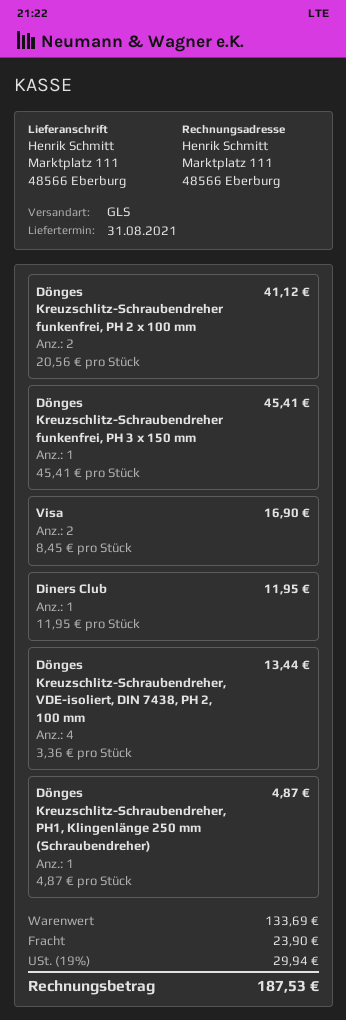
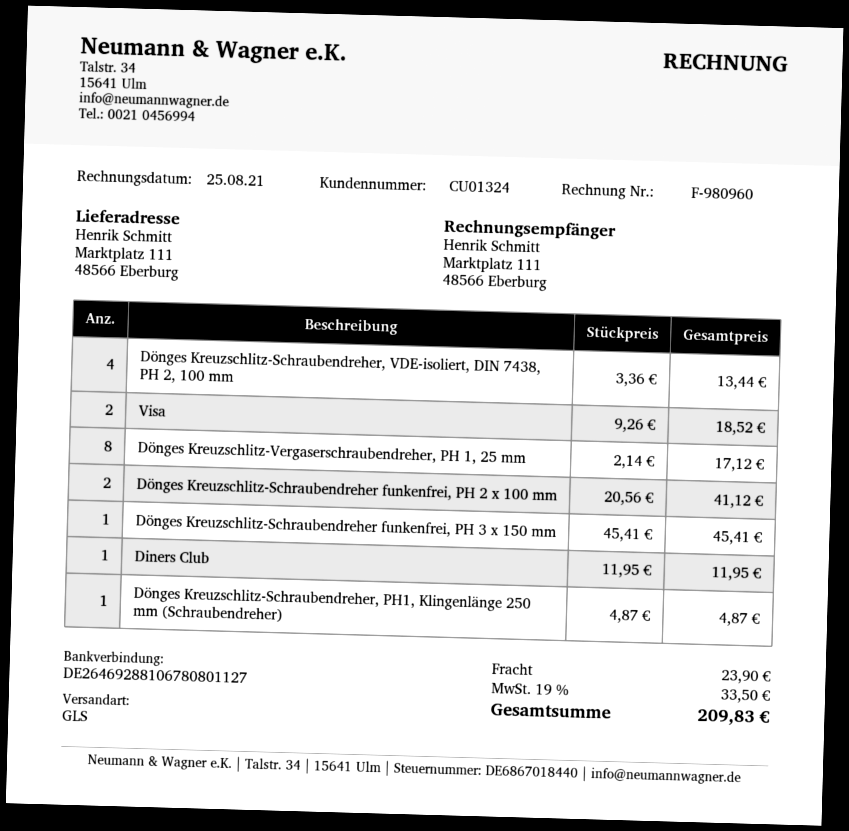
Visa: 2 x 8.45 = 16.90 -> 2 x 9.26 = 18.52
Dönges Kreuzschlitz-Vergaserschraubendreher, PH 1, 25 mm: none -> 8 x 2.14 = 17.12
tax: 19% = 29.94 -> 19% = 33.50
total: 187.53 -> 209.83

